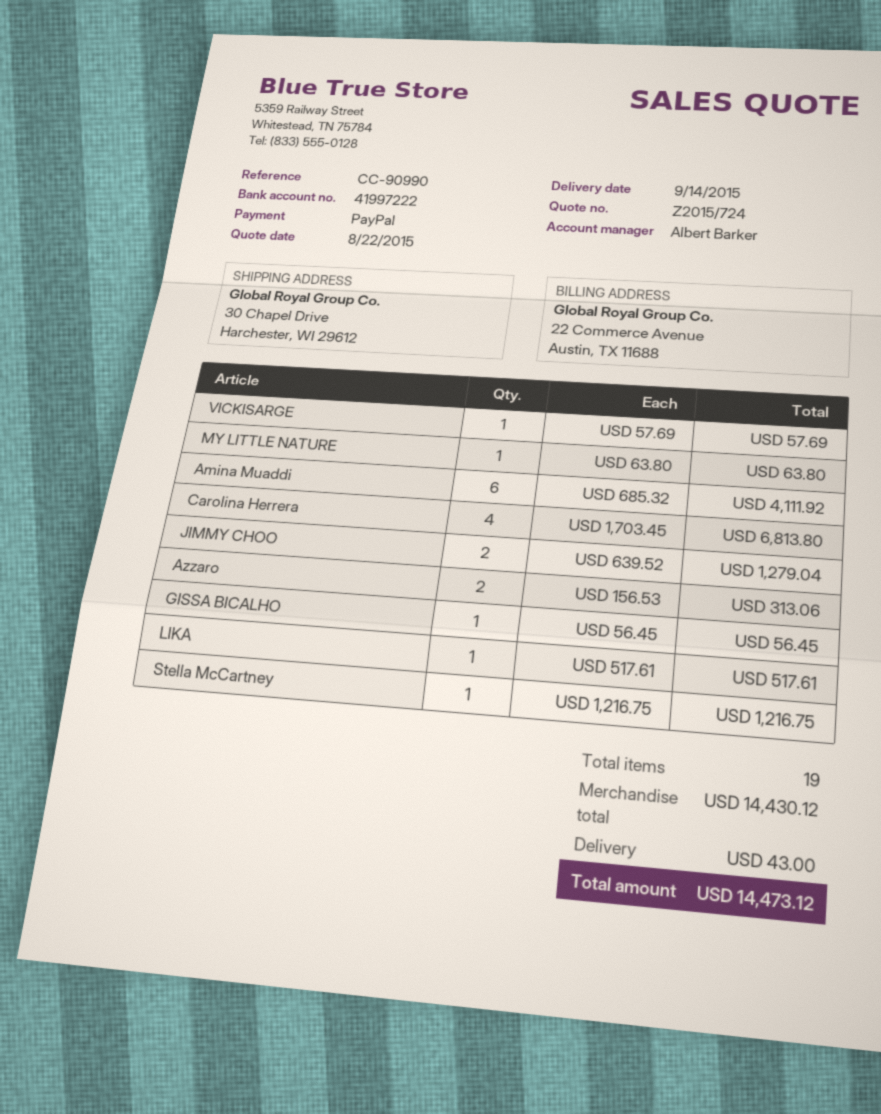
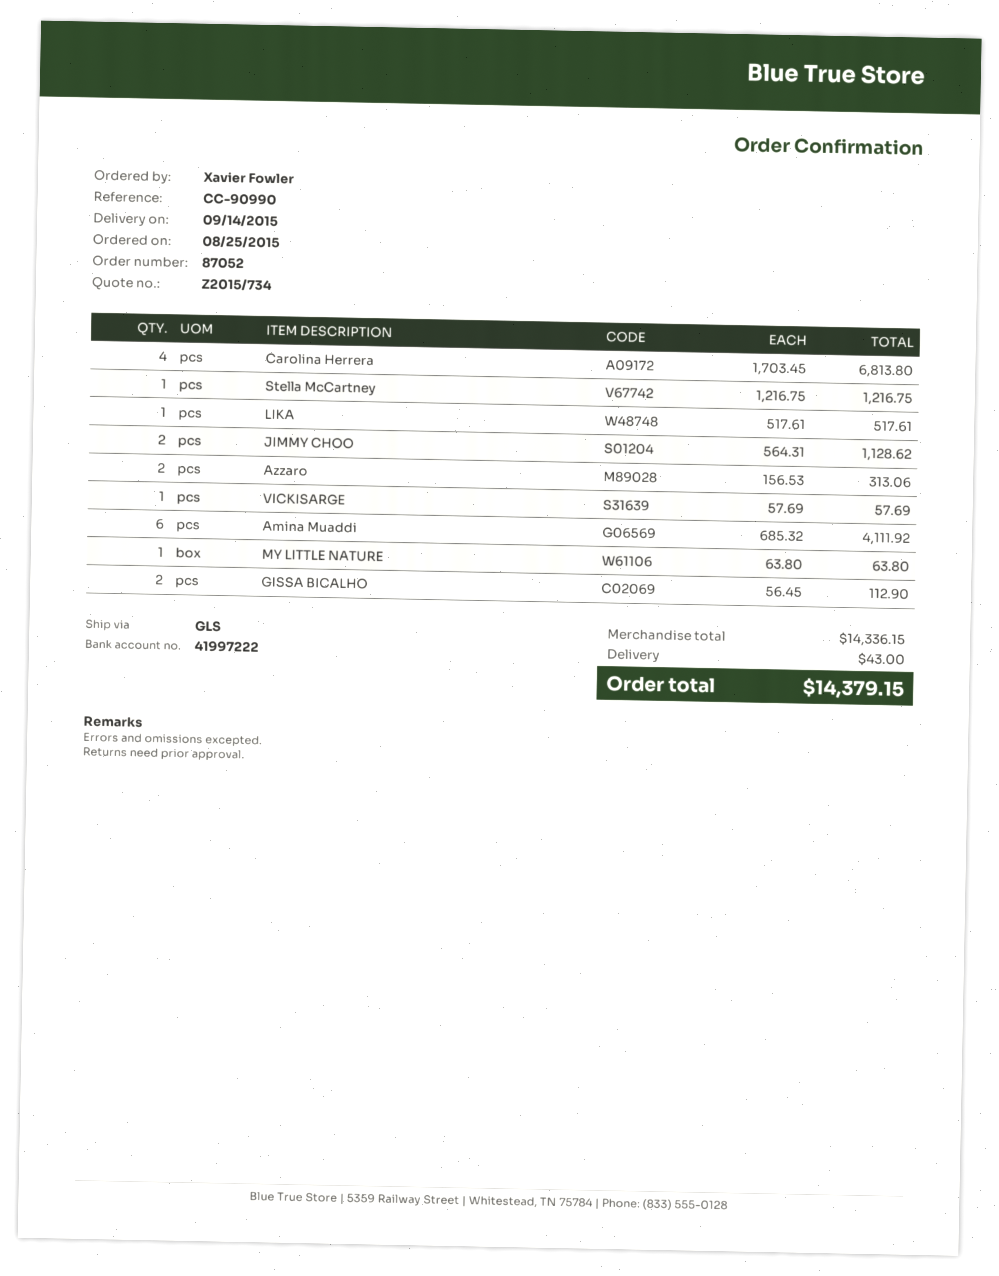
quote number: Z2015/724 -> Z2015/734
JIMMY CHOO: 2 x 639.52 = 1279.04 -> 2 x 564.31 = 1128.62
GISSA BICALHO: 1 x 56.45 = 56.45 -> 2 x 56.45 = 112.90
subtotal: 14430.12 -> 14336.15
total: 14473.12 -> 14379.15

